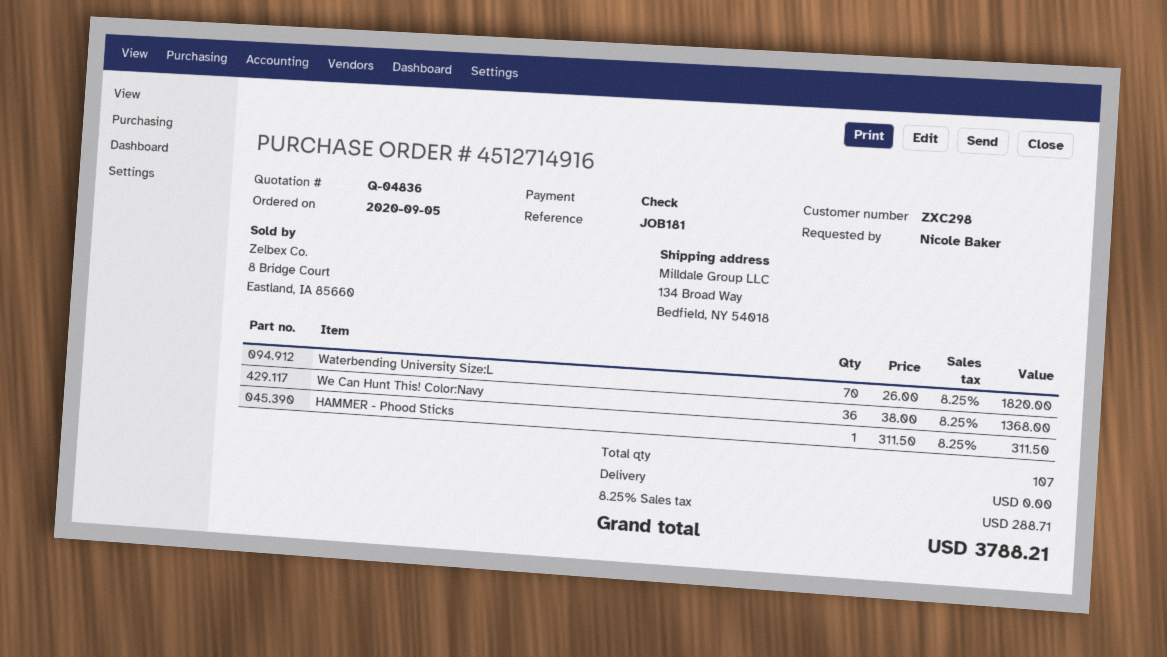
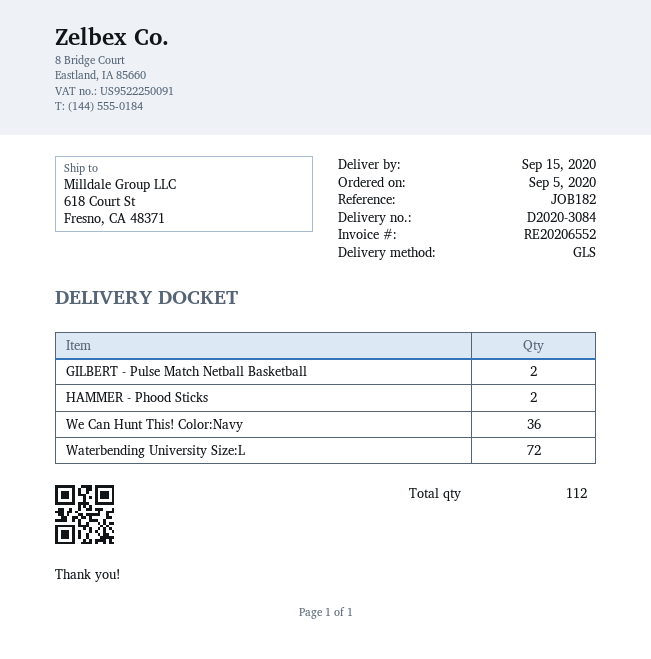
reference: JOB181 -> JOB182
ship to: 134 Broad Way, Bedfield, NY 54018 -> 618 Court St, Fresno, CA 48371
Waterbending University Size:L: 70 -> 72
HAMMER - Phood Sticks: 1 -> 2
GILBERT - Pulse Match Netball Basketball: none -> 2
total quantity: 107 -> 112

